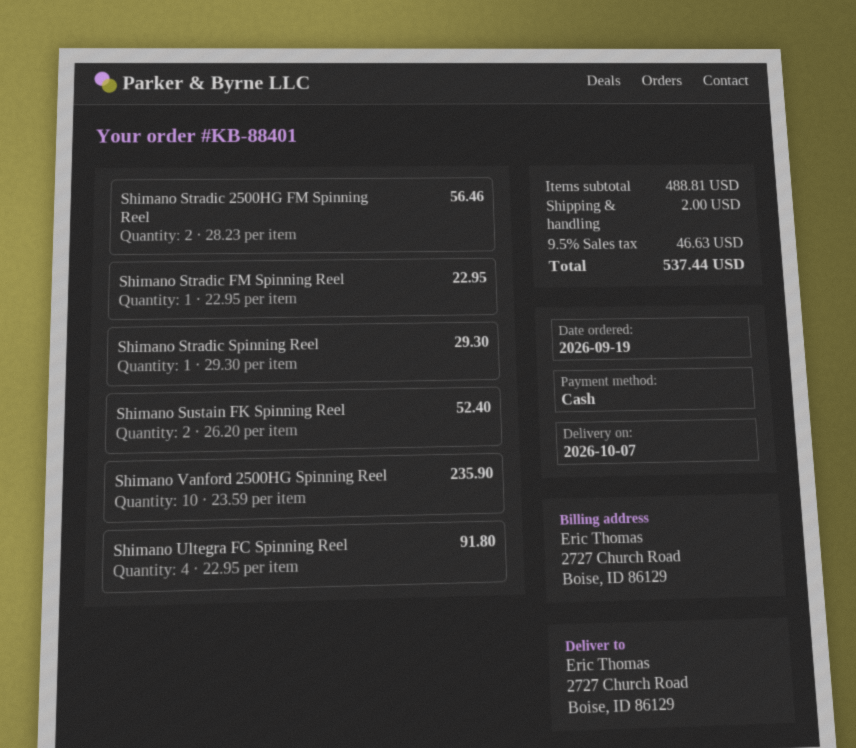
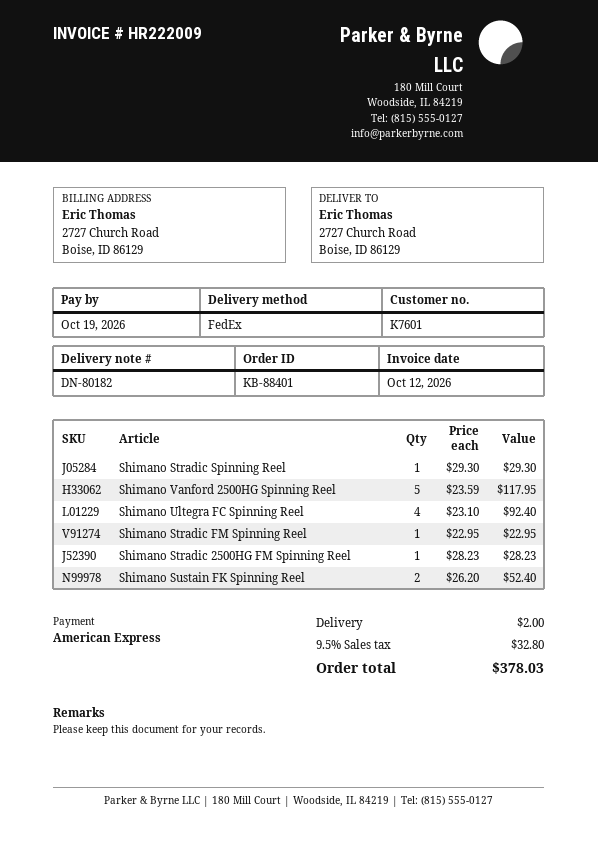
payment method: cash -> American Express
Shimano Stradic 2500HG FM Spinning Reel: 2 x 28.23 = 56.46 -> 1 x 28.23 = 28.23
Shimano Vanford 2500HG Spinning Reel: 10 x 23.59 = 235.90 -> 5 x 23.59 = 117.95
Shimano Ultegra FC Spinning Reel: 4 x 22.95 = 91.80 -> 4 x 23.10 = 92.40
tax: 9.5% = 46.63 -> 9.5% = 32.80
total: 537.44 -> 378.03

